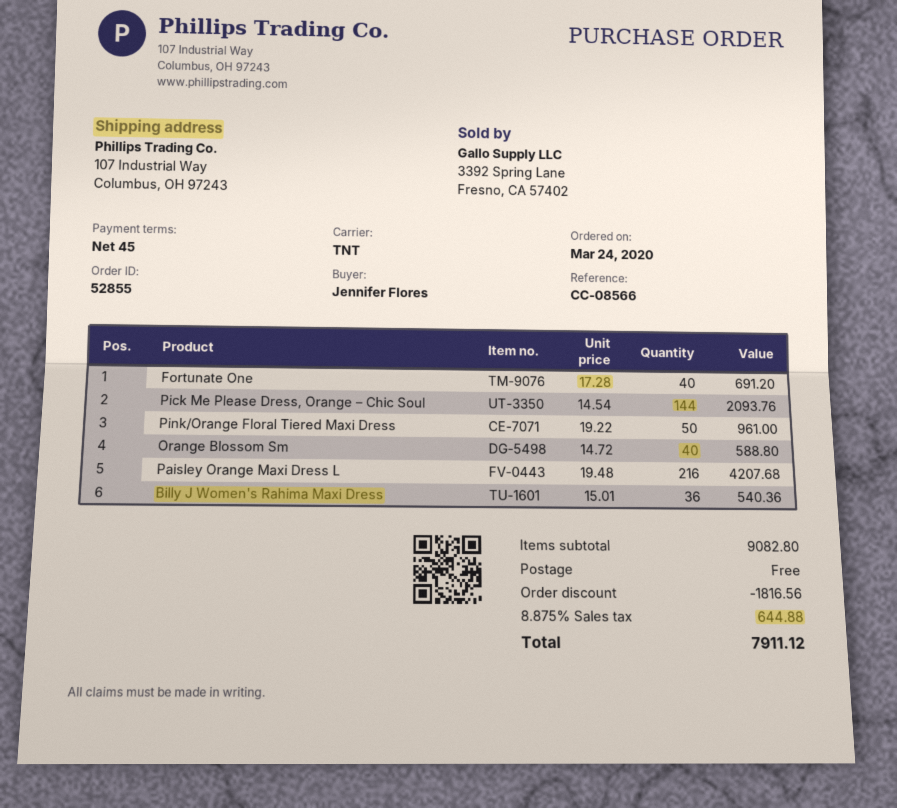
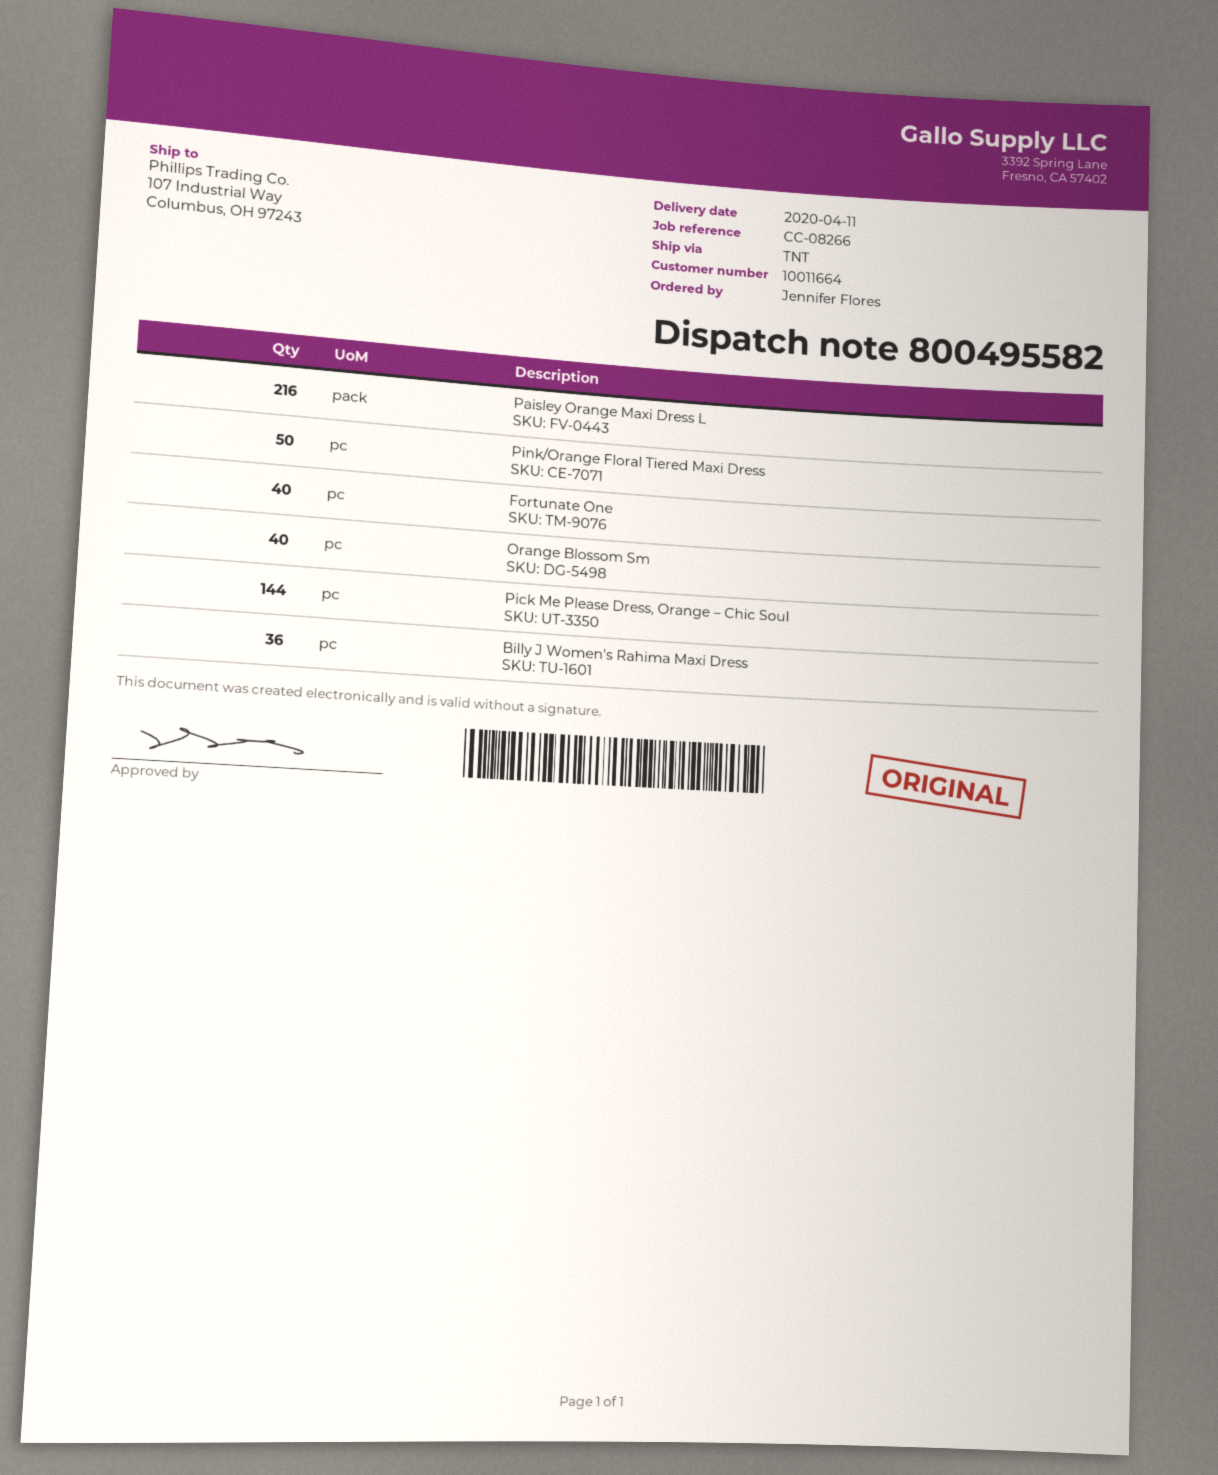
reference: CC-08566 -> CC-08266

